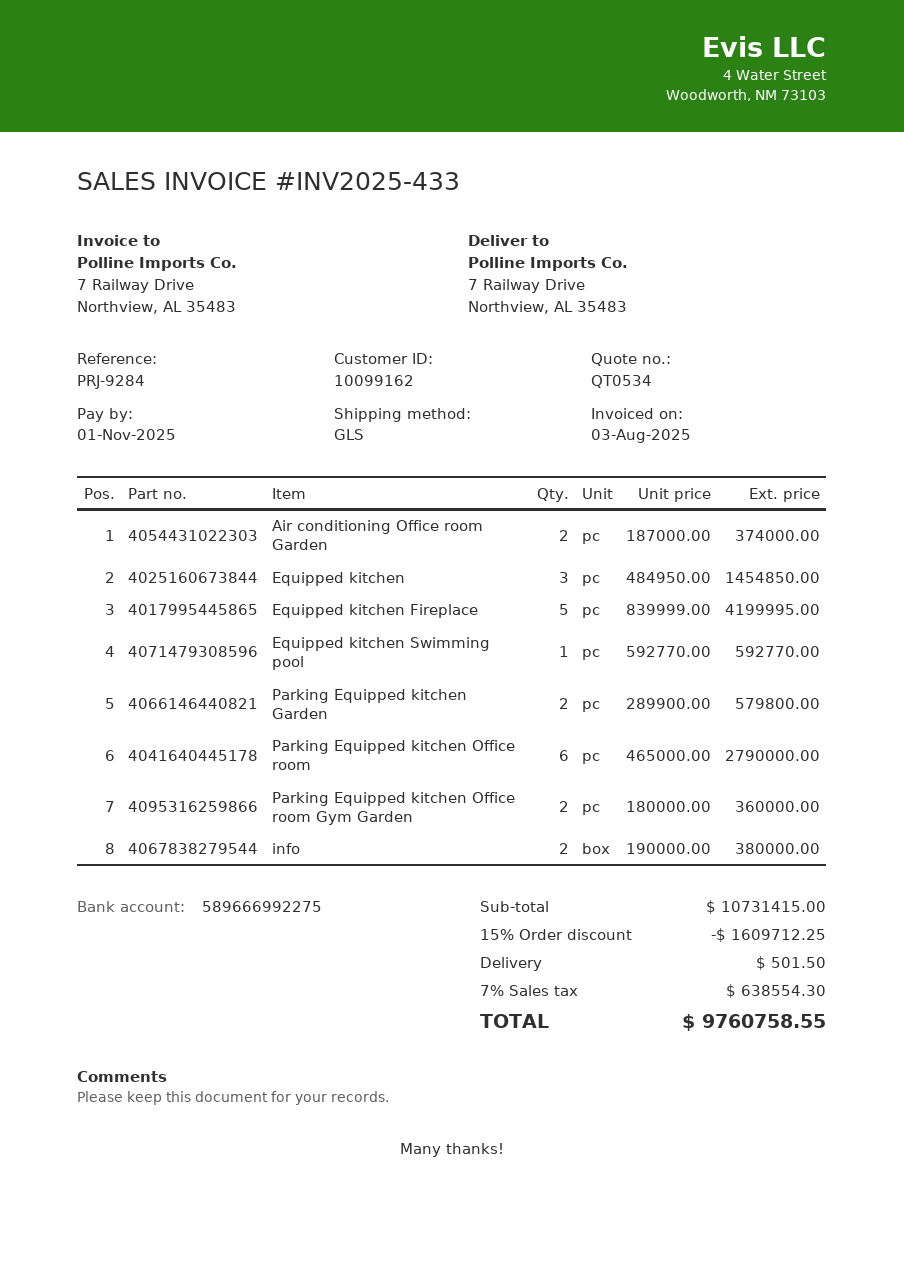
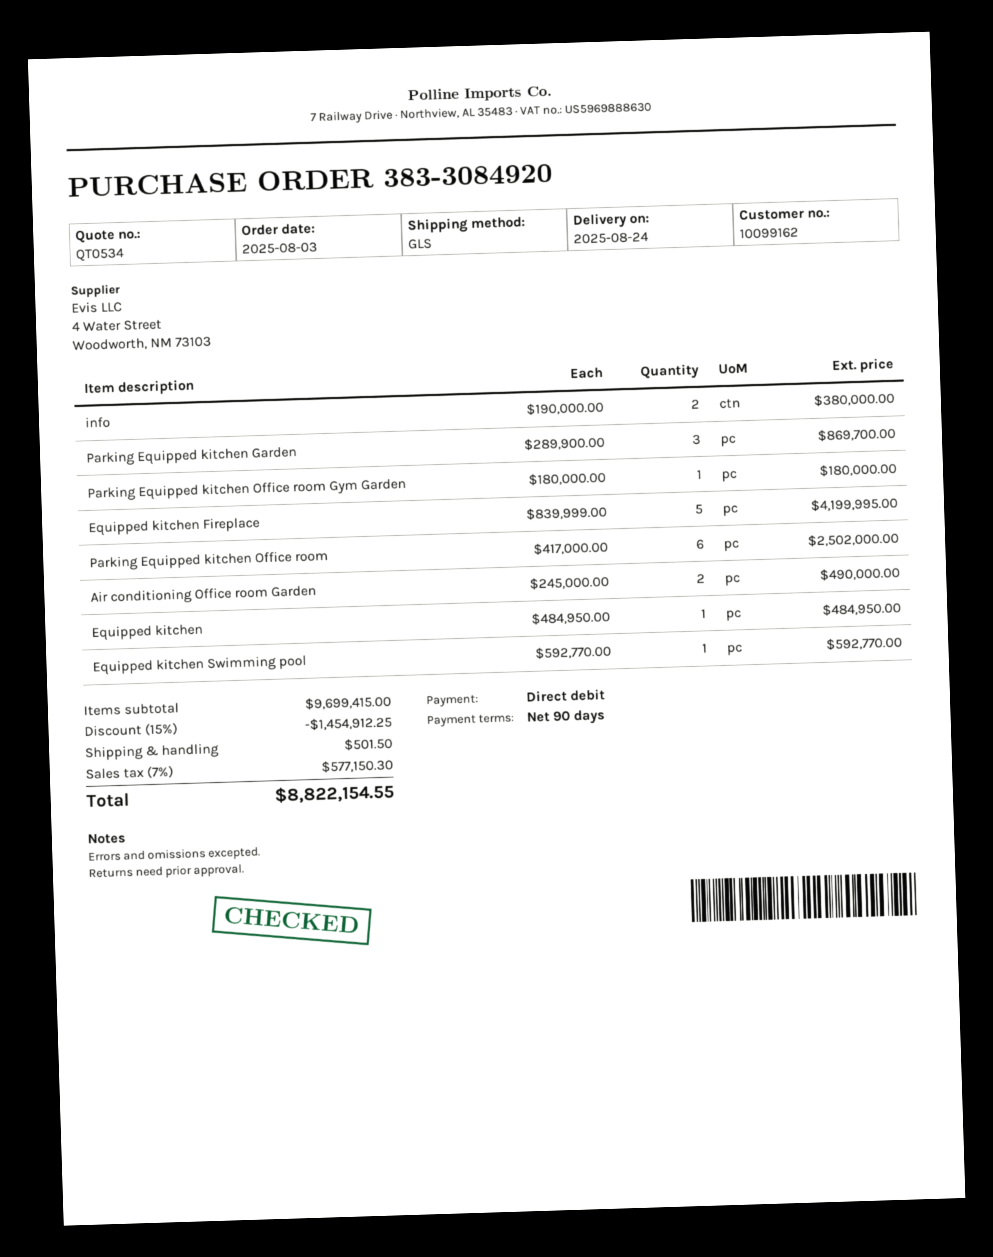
Air conditioning Office room Garden: 2 x 187000.00 = 374000.00 -> 2 x 245000.00 = 490000.00
Equipped kitchen: 3 x 484950.00 = 1454850.00 -> 1 x 484950.00 = 484950.00
Parking Equipped kitchen Garden: 2 x 289900.00 = 579800.00 -> 3 x 289900.00 = 869700.00
Parking Equipped kitchen Office room: 6 x 465000.00 = 2790000.00 -> 6 x 417000.00 = 2502000.00
Parking Equipped kitchen Office room Gym Garden: 2 x 180000.00 = 360000.00 -> 1 x 180000.00 = 180000.00
subtotal: 10731415.00 -> 9699415.00
discount: 15% = 1609712.25 -> 15% = 1454912.25
tax: 7% = 638554.30 -> 7% = 577150.30
total: 9760758.55 -> 8822154.55

